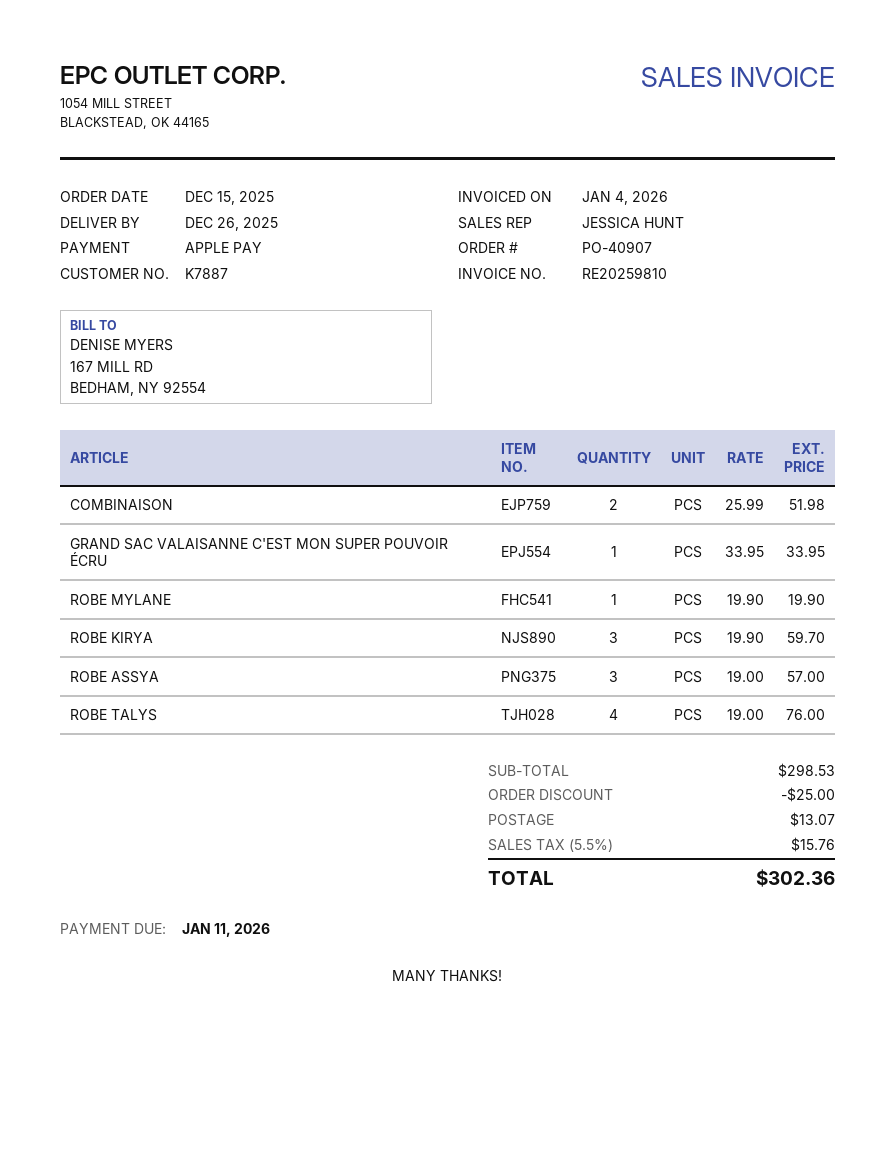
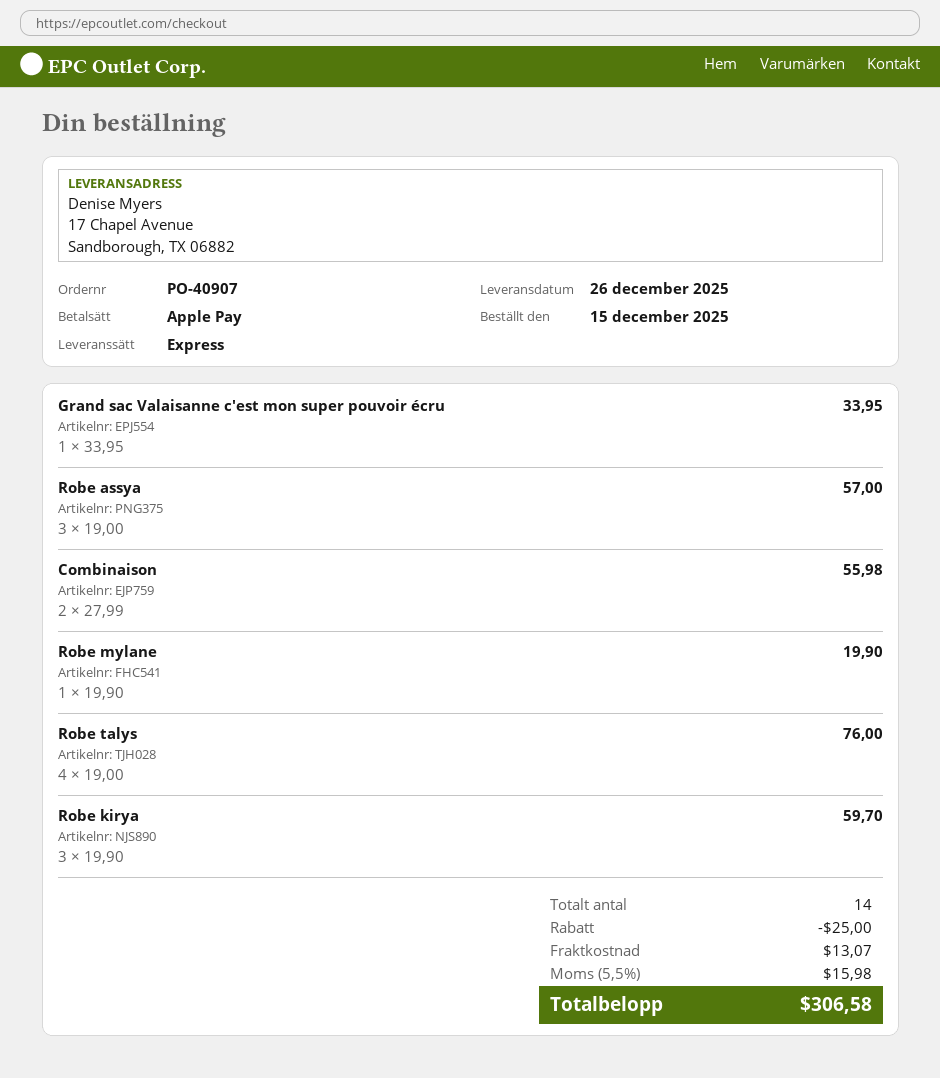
COMBINAISON: 2 x 25.99 = 51.98 -> 2 x 27.99 = 55.98
tax: 5.5% = 15.76 -> 5.5% = 15.98
total: 302.36 -> 306.58

